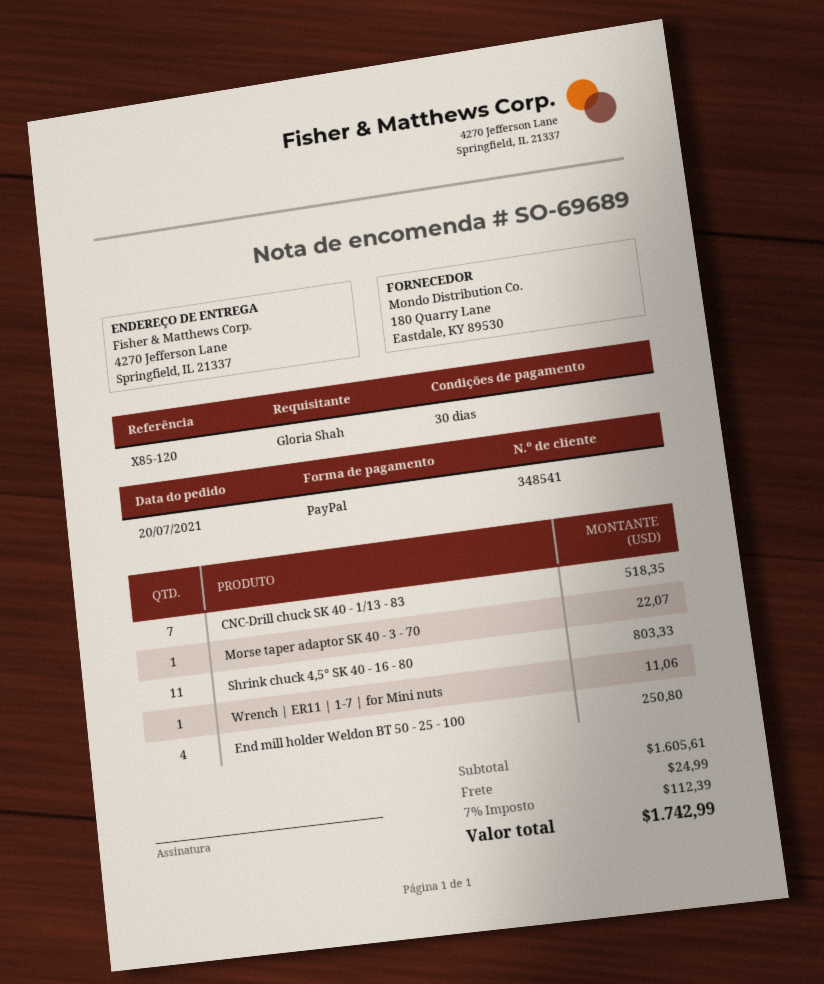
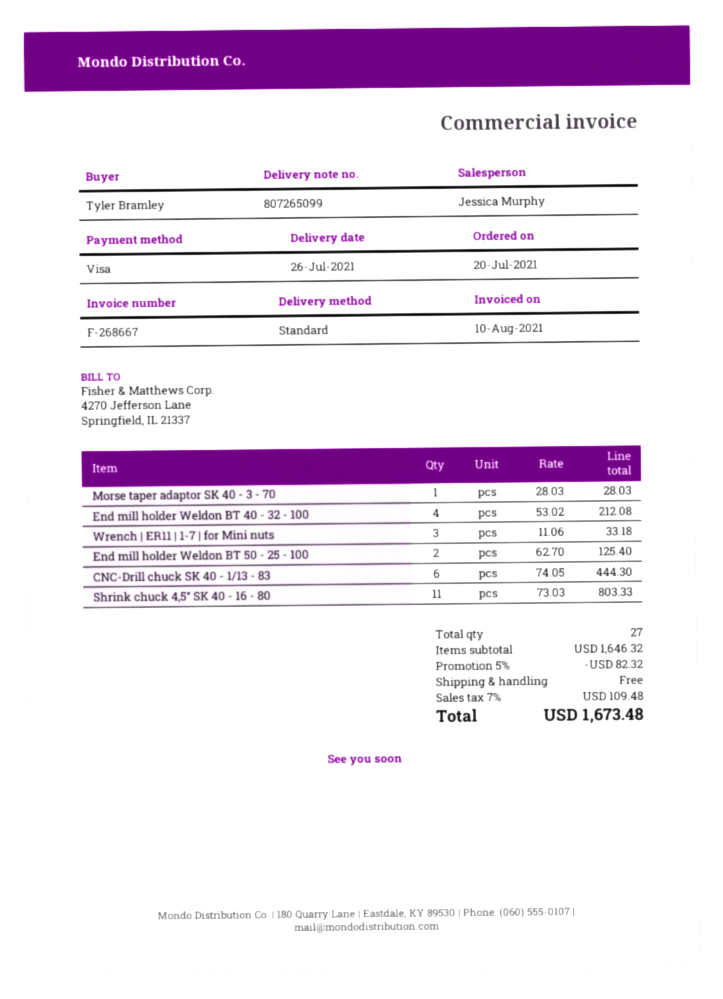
ordered by: Gloria Shah -> Tyler Bramley
payment method: PayPal -> Visa
CNC-Drill chuck SK 40 - 1/13 - 83: 7 for 518.35 -> 6 for 444.30
Morse taper adaptor SK 40 - 3 - 70: 1 for 22.07 -> 1 for 28.03
Wrench | ER11 | 1-7 | for Mini nuts: 1 for 11.06 -> 3 for 33.18
End mill holder Weldon BT 50 - 25 - 100: 4 for 250.80 -> 2 for 125.40
End mill holder Weldon BT 40 - 32 - 100: none -> 4 for 212.08
subtotal: 1605.61 -> 1646.32
discount: none -> 5% = 82.32
shipping: 24.99 -> 0.00
tax: 7% = 112.39 -> 7% = 109.48
total: 1742.99 -> 1673.48

